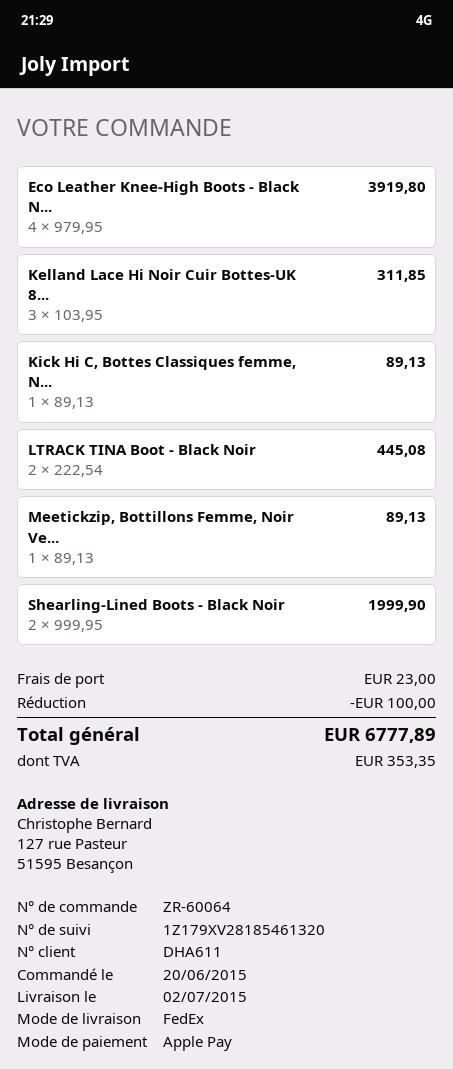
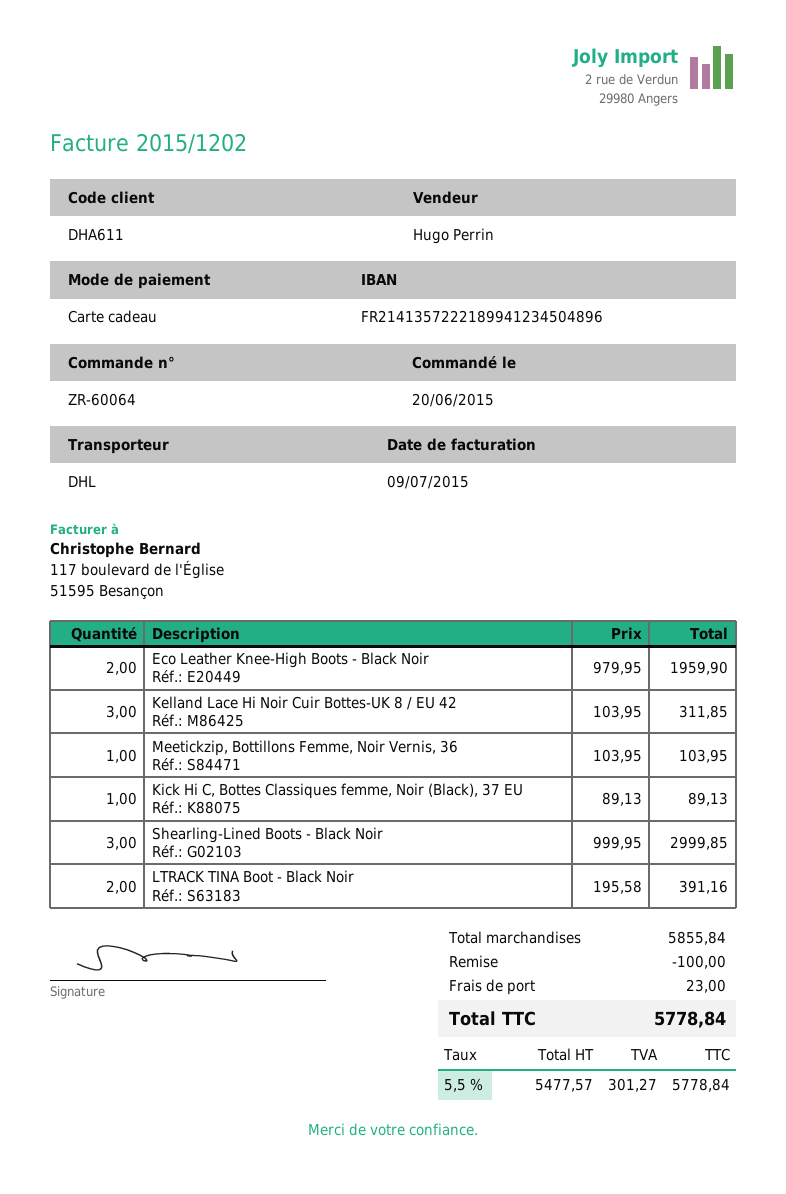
payment method: Apple Pay -> gift card
shipping method: FedEx -> DHL
Eco Leather Knee-High Boots - Black N...: 4 x 979.95 = 3919.80 -> 2 x 979.95 = 1959.90
LTRACK TINA Boot - Black Noir: 2 x 222.54 = 445.08 -> 2 x 195.58 = 391.16
Meetickzip, Bottillons Femme, Noir Ve...: 1 x 89.13 = 89.13 -> 1 x 103.95 = 103.95
Shearling-Lined Boots - Black Noir: 2 x 999.95 = 1999.90 -> 3 x 999.95 = 2999.85
tax: 353.35 -> 301.27
total: 6777.89 -> 5778.84

